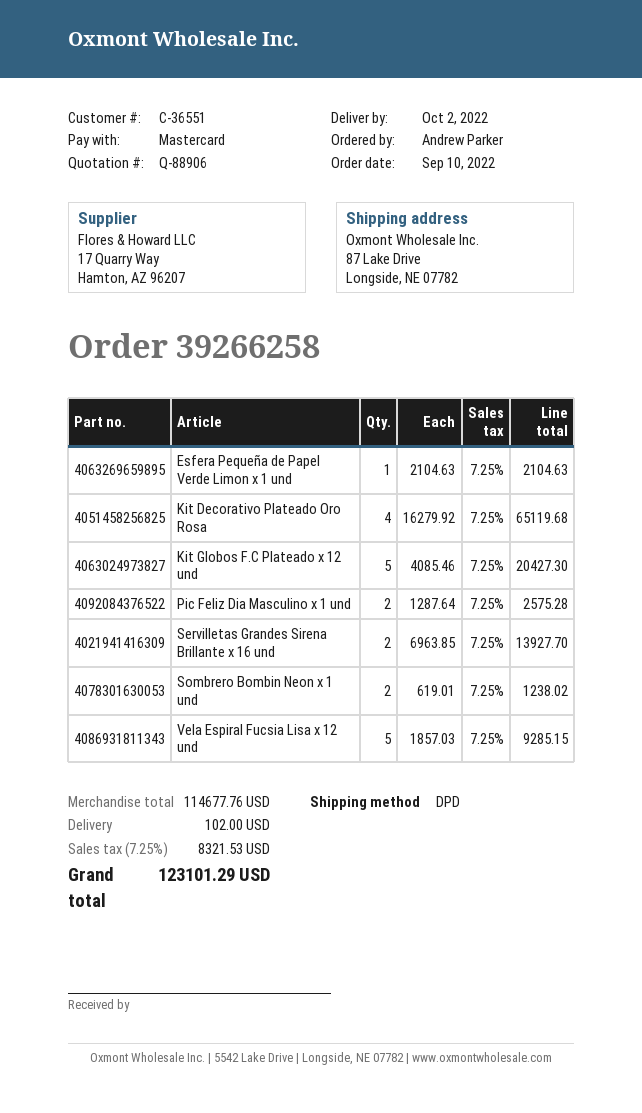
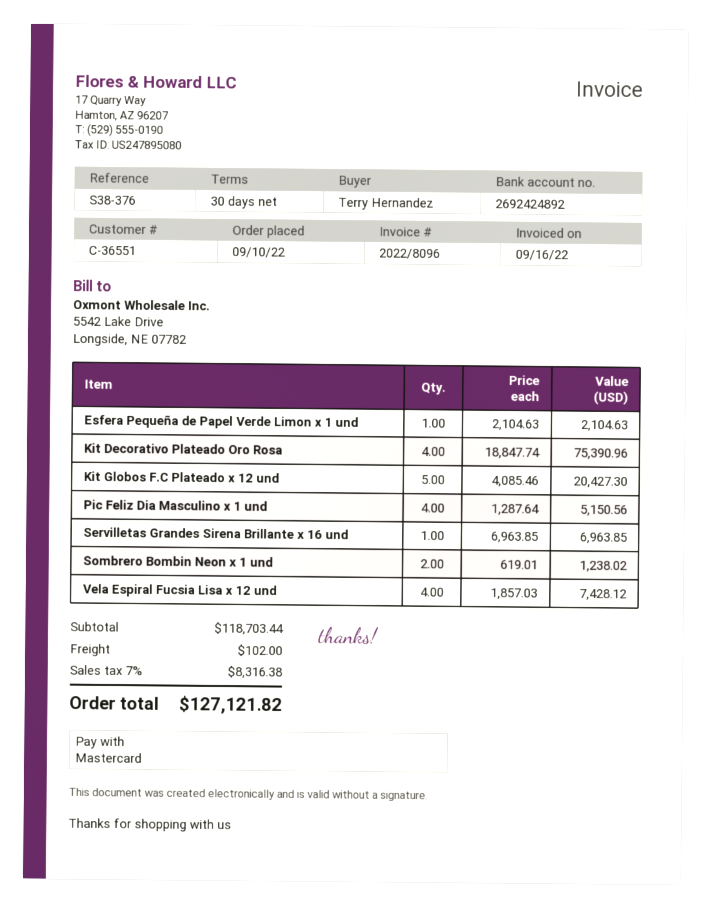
ordered by: Andrew Parker -> Terry Hernandez
Kit Decorativo Plateado Oro Rosa: 4 x 16279.92 = 65119.68 -> 4 x 18847.74 = 75390.96
Pic Feliz Dia Masculino x 1 und: 2 x 1287.64 = 2575.28 -> 4 x 1287.64 = 5150.56
Servilletas Grandes Sirena Brillante x 16 und: 2 x 6963.85 = 13927.70 -> 1 x 6963.85 = 6963.85
Vela Espiral Fucsia Lisa x 12 und: 5 x 1857.03 = 9285.15 -> 4 x 1857.03 = 7428.12
subtotal: 114677.76 -> 118703.44
tax: 7.25% = 8321.53 -> 7% = 8316.38
total: 123101.29 -> 127121.82

